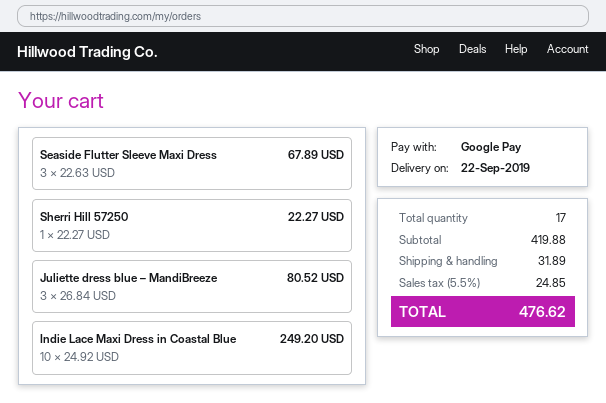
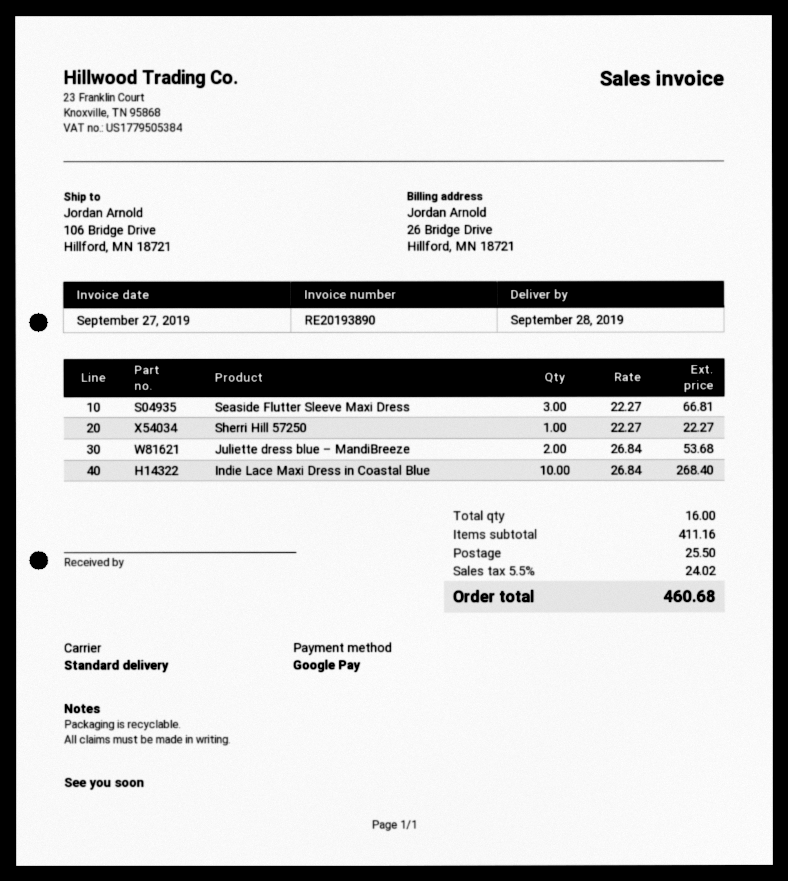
delivery date: 2019-09-22 -> 2019-09-28
Seaside Flutter Sleeve Maxi Dress: 3 x 22.63 = 67.89 -> 3 x 22.27 = 66.81
Juliette dress blue – MandiBreeze: 3 x 26.84 = 80.52 -> 2 x 26.84 = 53.68
Indie Lace Maxi Dress in Coastal Blue: 10 x 24.92 = 249.20 -> 10 x 26.84 = 268.40
total quantity: 17 -> 16
subtotal: 419.88 -> 411.16
shipping: 31.89 -> 25.50
tax: 5.5% = 24.85 -> 5.5% = 24.02
total: 476.62 -> 460.68

